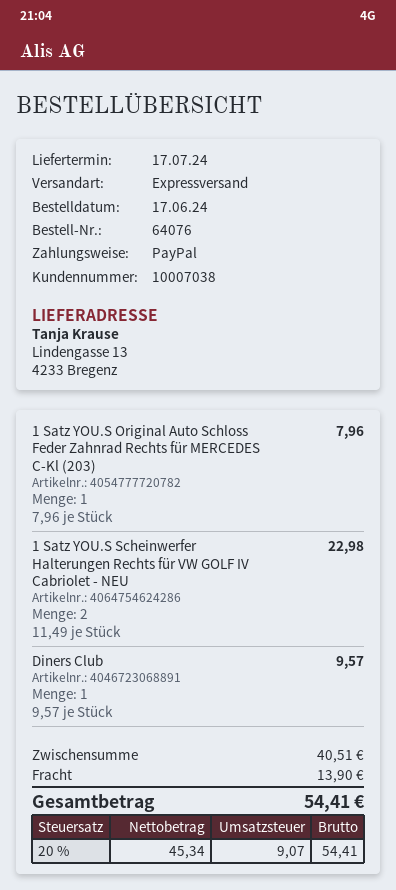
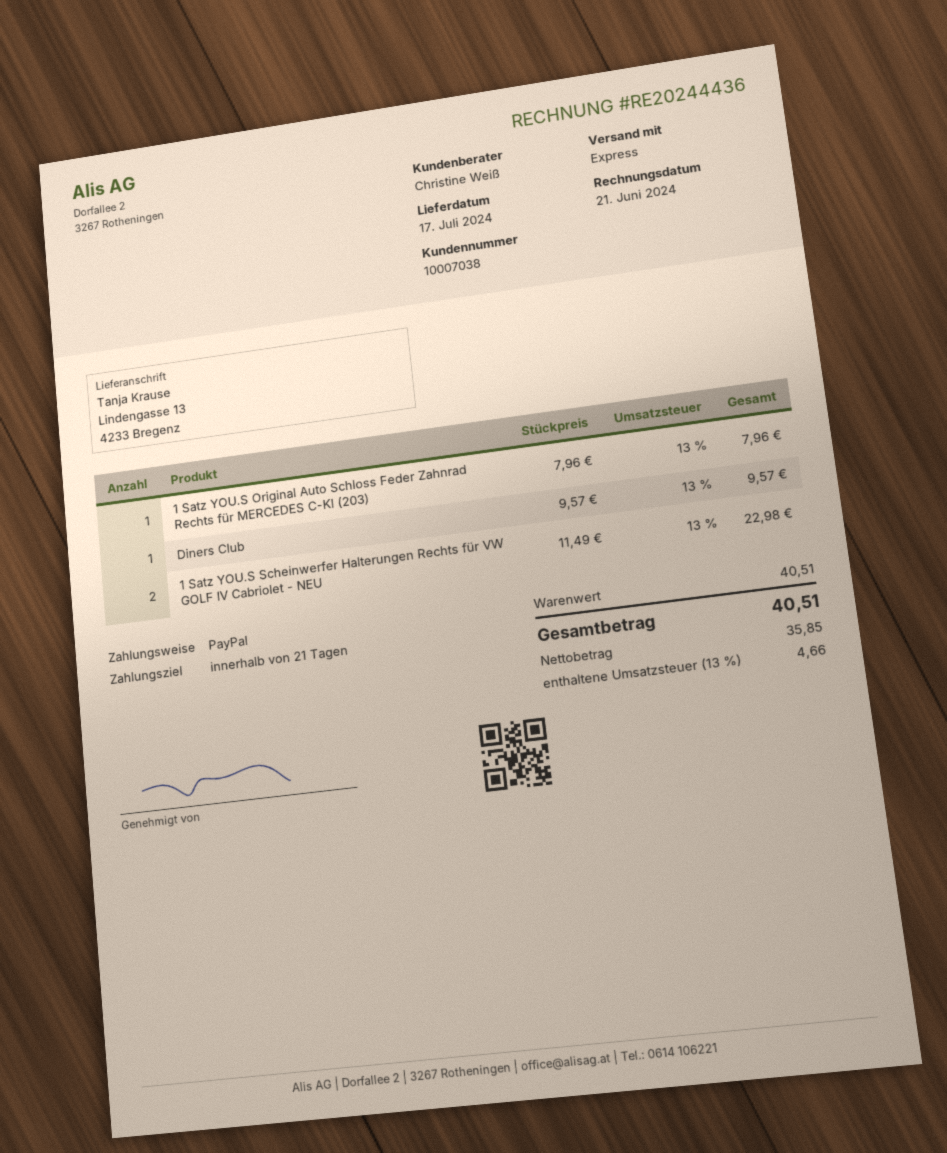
shipping: 13.90 -> none
net: 45.34 -> 35.85
tax: 20% = 9.07 -> 13% = 4.66
total: 54.41 -> 40.51

